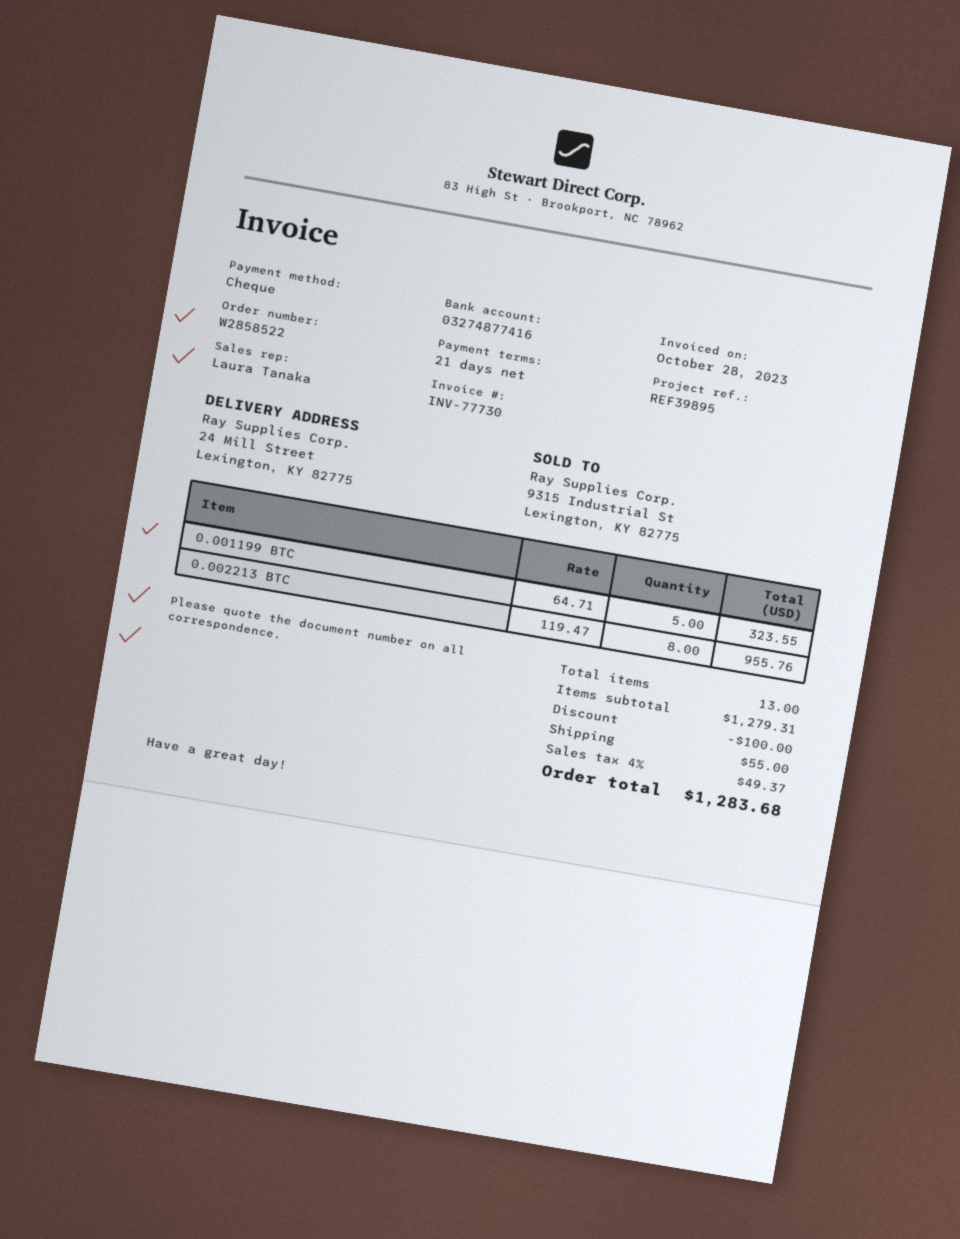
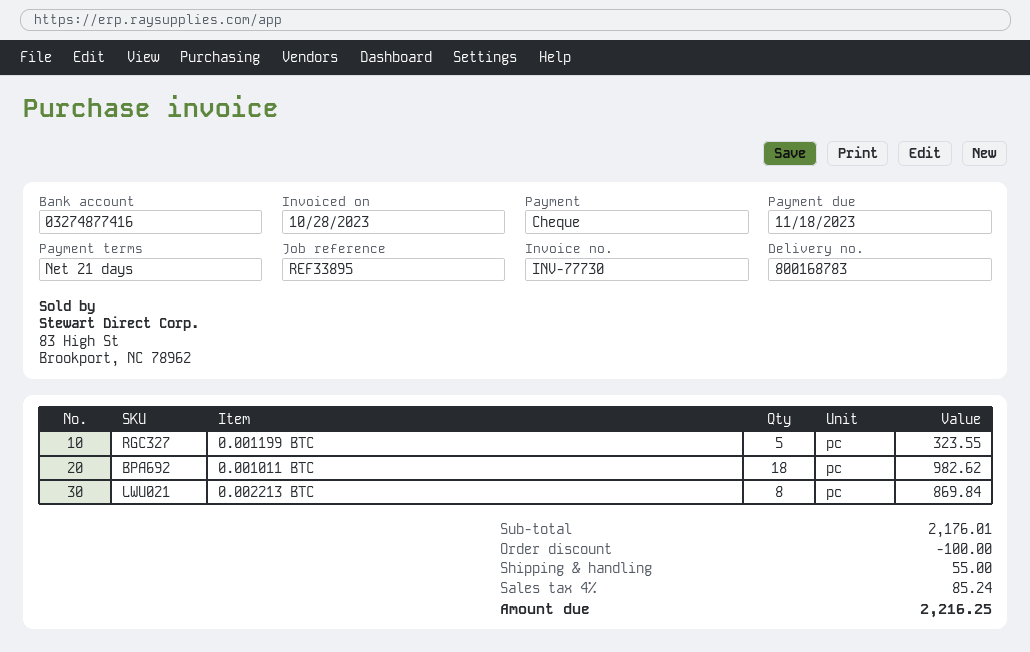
reference: REF39895 -> REF33895
0.002213 BTC: 8 for 955.76 -> 8 for 869.84
0.001011 BTC: none -> 18 for 982.62
subtotal: 1279.31 -> 2176.01
tax: 4% = 49.37 -> 4% = 85.24
total: 1283.68 -> 2216.25

